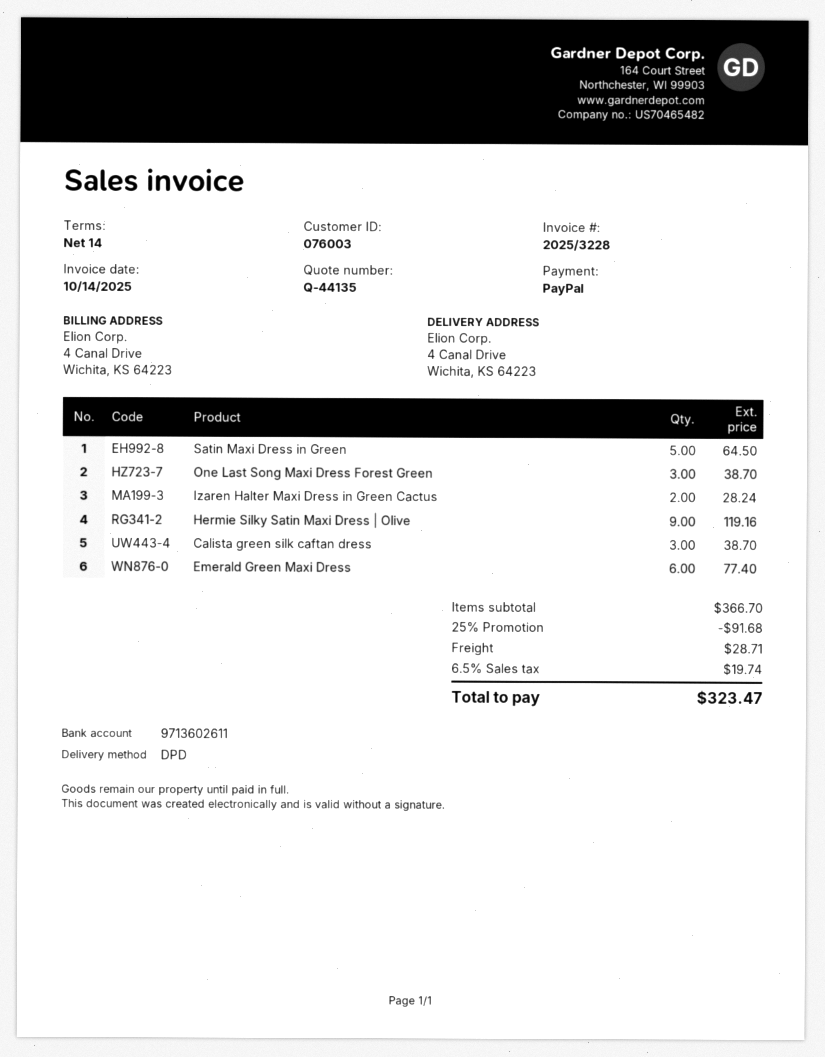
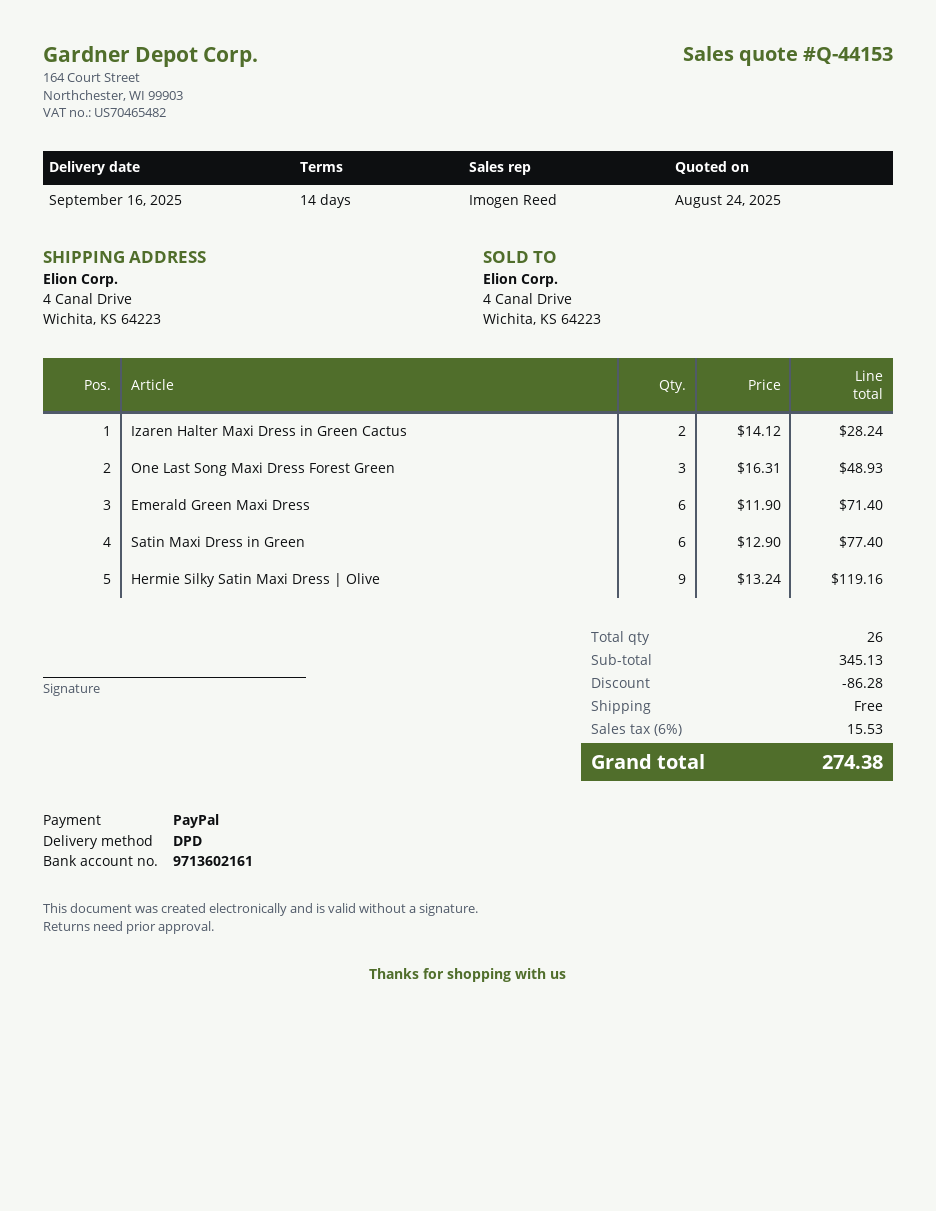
quote number: Q-44135 -> Q-44153
bank account: 9713602611 -> 9713602161
Satin Maxi Dress in Green: 5 for 64.50 -> 6 for 77.40
One Last Song Maxi Dress Forest Green: 3 for 38.70 -> 3 for 48.93
Calista green silk caftan dress: 3 for 38.70 -> none
Emerald Green Maxi Dress: 6 for 77.40 -> 6 for 71.40
subtotal: 366.70 -> 345.13
discount: 91.68 -> 86.28
shipping: 28.71 -> 0.00
tax: 6.5% = 19.74 -> 6% = 15.53
total: 323.47 -> 274.38

